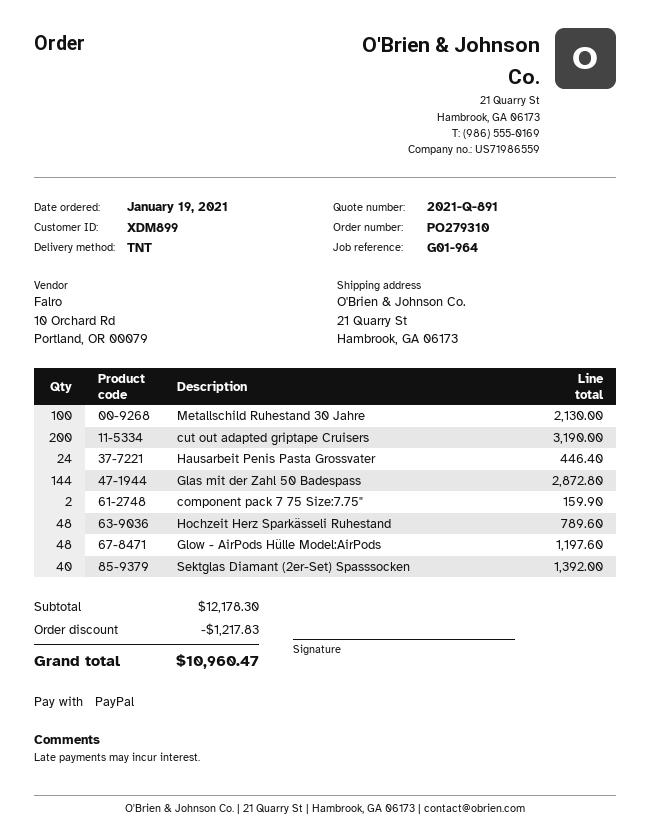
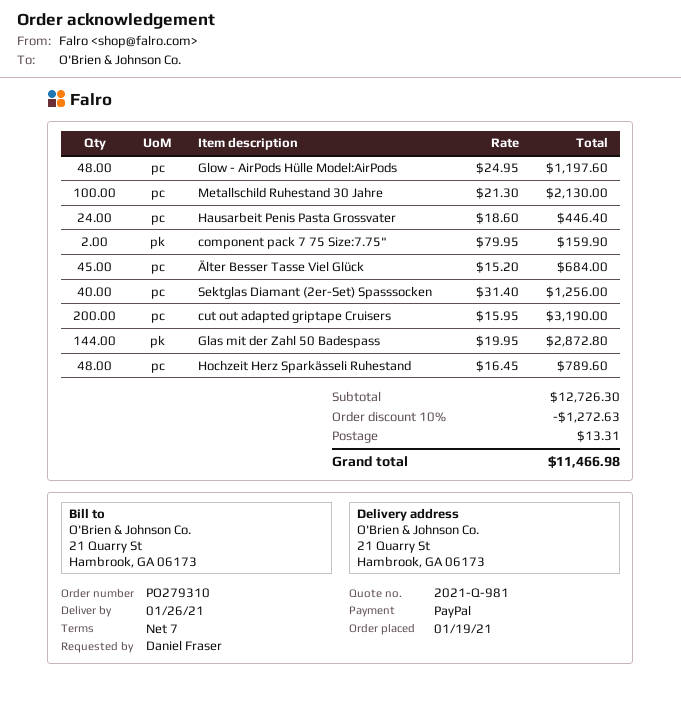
quote number: 2021-Q-891 -> 2021-Q-981
Sektglas Diamant (2er-Set) Spasssocken: 40 for 1392.00 -> 40 for 1256.00
Älter Besser Tasse Viel Glück: none -> 45 for 684.00
subtotal: 12178.30 -> 12726.30
discount: 1217.83 -> 1272.63
shipping: none -> 13.31
total: 10960.47 -> 11466.98

